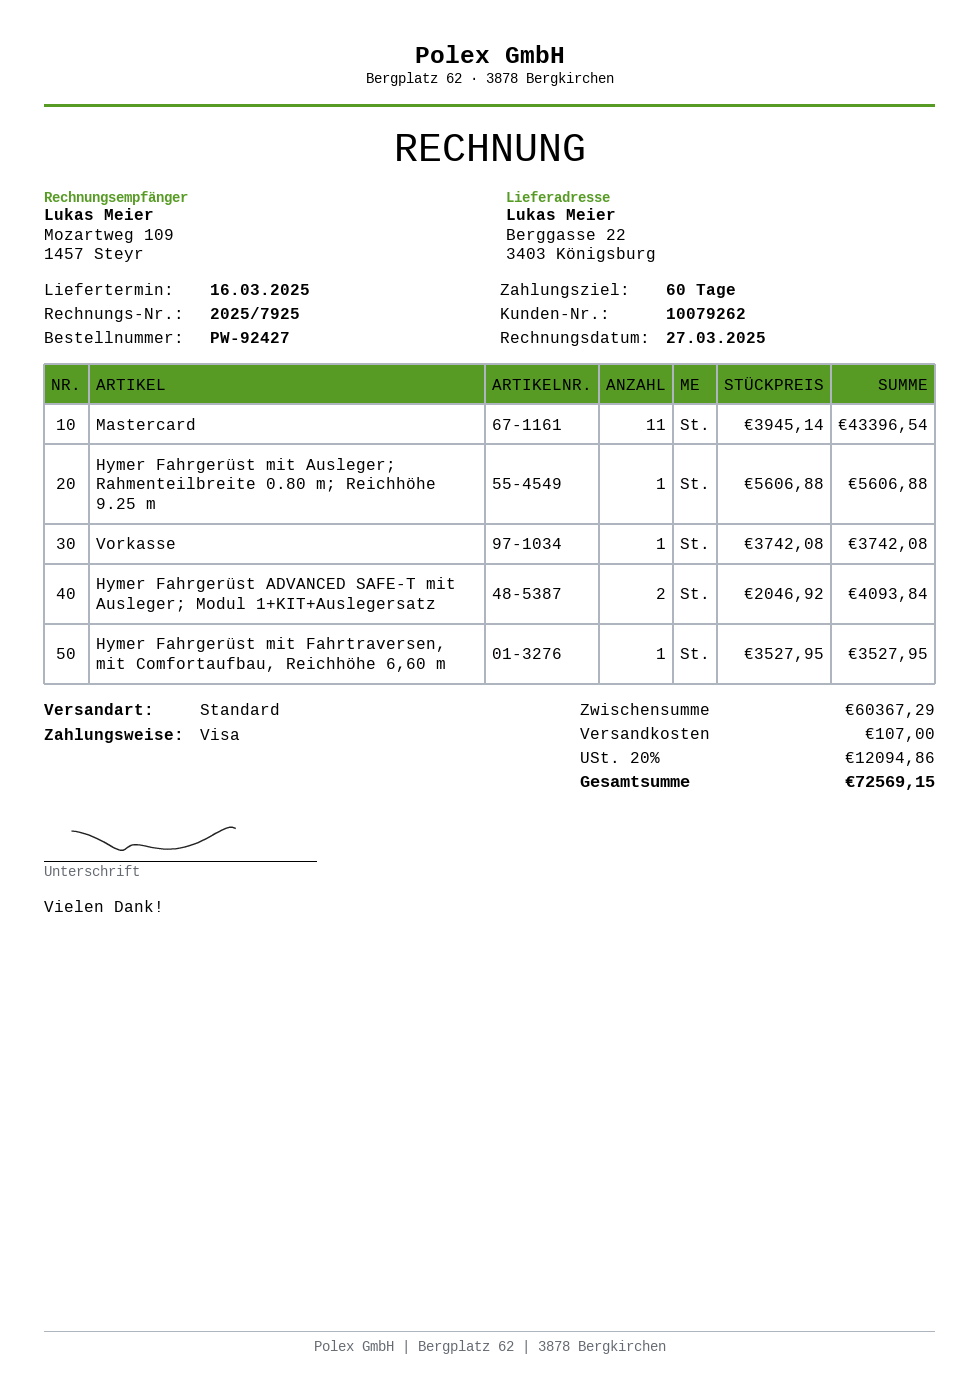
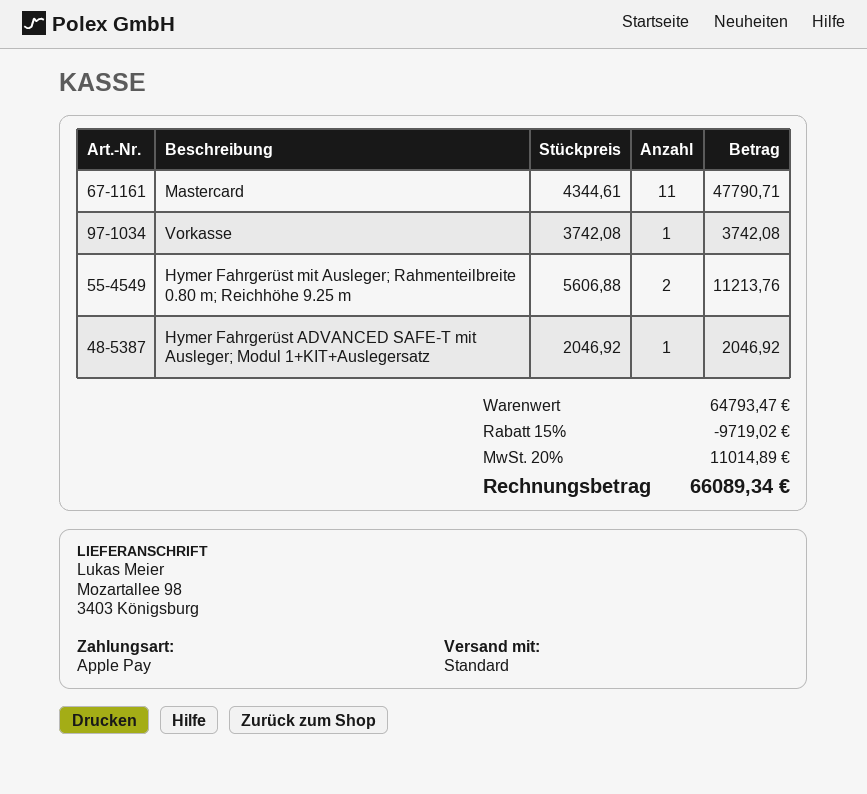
payment method: Visa -> Apple Pay
ship to: Berggasse 22, 3403 Königsburg -> Mozartallee 98, 3403 Königsburg
Mastercard: 11 x 3945.14 = 43396.54 -> 11 x 4344.61 = 47790.71
Hymer Fahrgerüst mit Ausleger; Rahmenteilbreite 0.80 m; Reichhöhe 9.25 m: 1 x 5606.88 = 5606.88 -> 2 x 5606.88 = 11213.76
Hymer Fahrgerüst ADVANCED SAFE-T mit Ausleger; Modul 1+KIT+Auslegersatz: 2 x 2046.92 = 4093.84 -> 1 x 2046.92 = 2046.92
Hymer Fahrgerüst mit Fahrtraversen, mit Comfortaufbau, Reichhöhe 6,60 m: 1 x 3527.95 = 3527.95 -> none
subtotal: 60367.29 -> 64793.47
discount: none -> 15% = 9719.02
shipping: 107.00 -> none
tax: 20% = 12094.86 -> 20% = 11014.89
total: 72569.15 -> 66089.34

